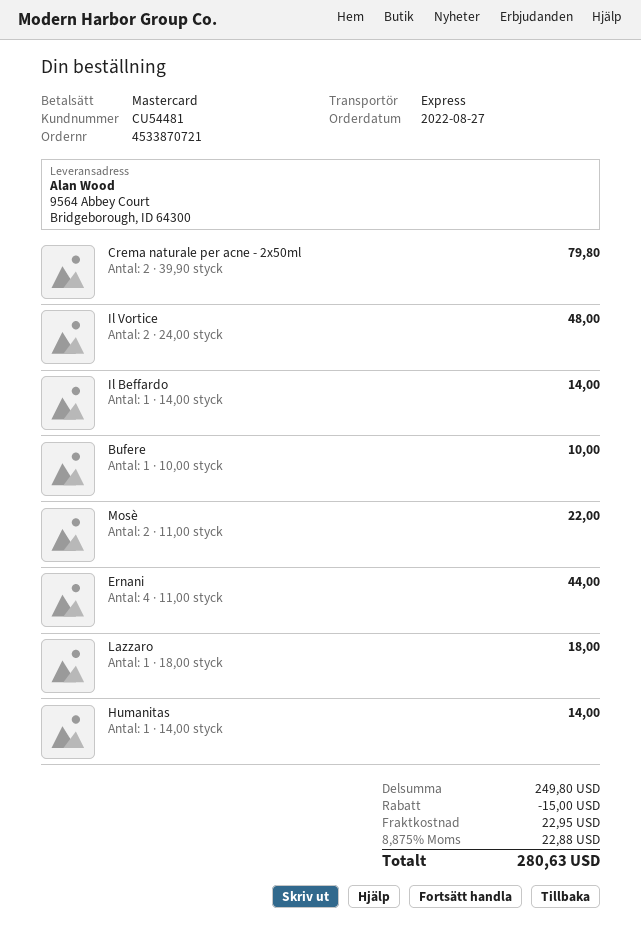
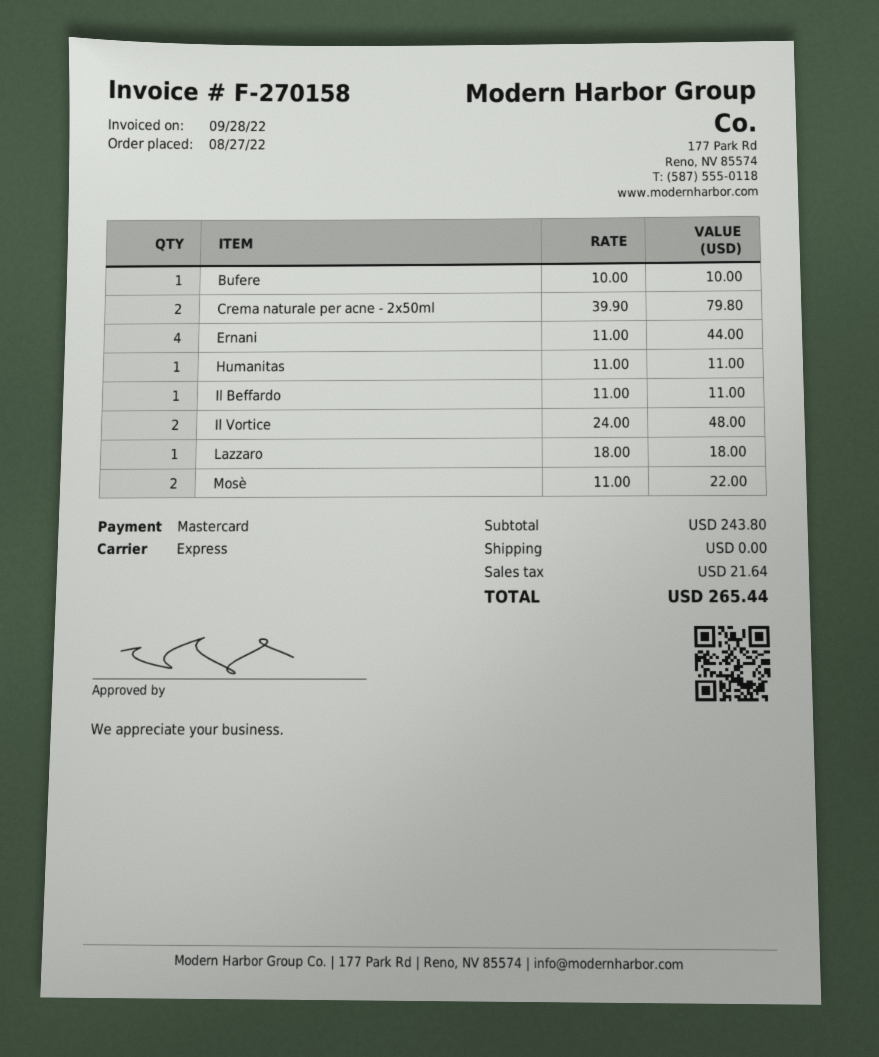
Il Beffardo: 1 x 14.00 = 14.00 -> 1 x 11.00 = 11.00
Humanitas: 1 x 14.00 = 14.00 -> 1 x 11.00 = 11.00
subtotal: 249.80 -> 243.80
discount: 15.00 -> none
shipping: 22.95 -> 0.00
tax: 22.88 -> 21.64
total: 280.63 -> 265.44

